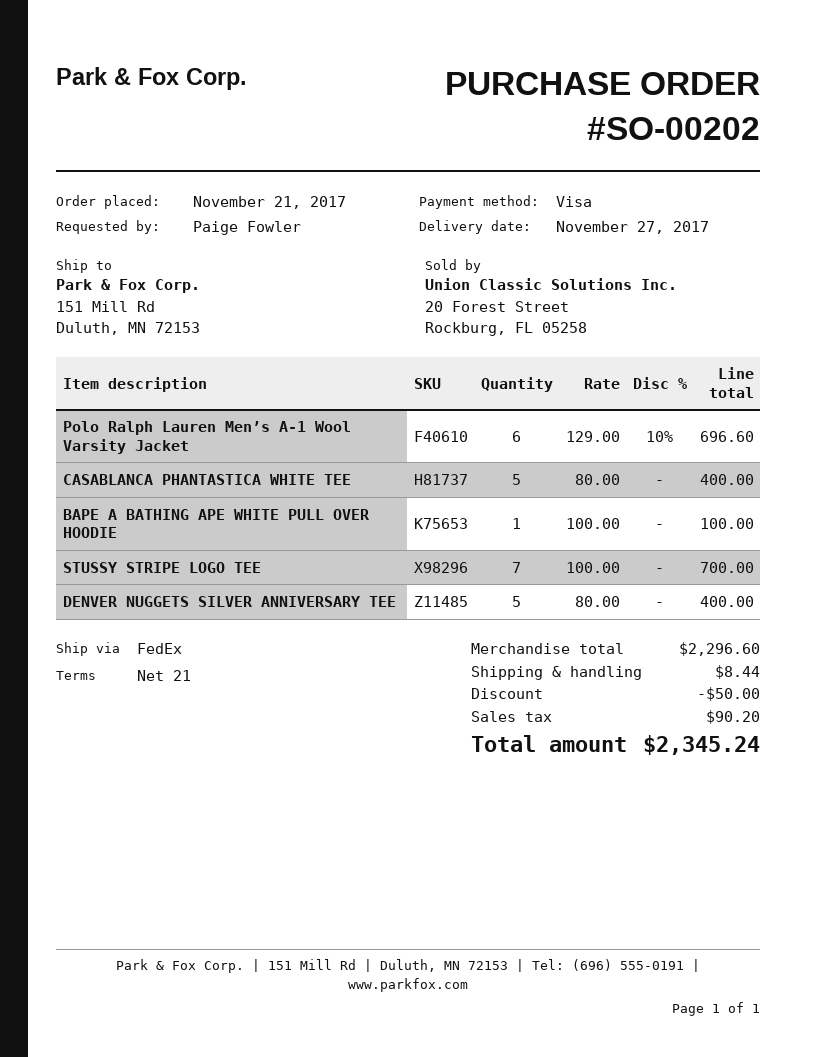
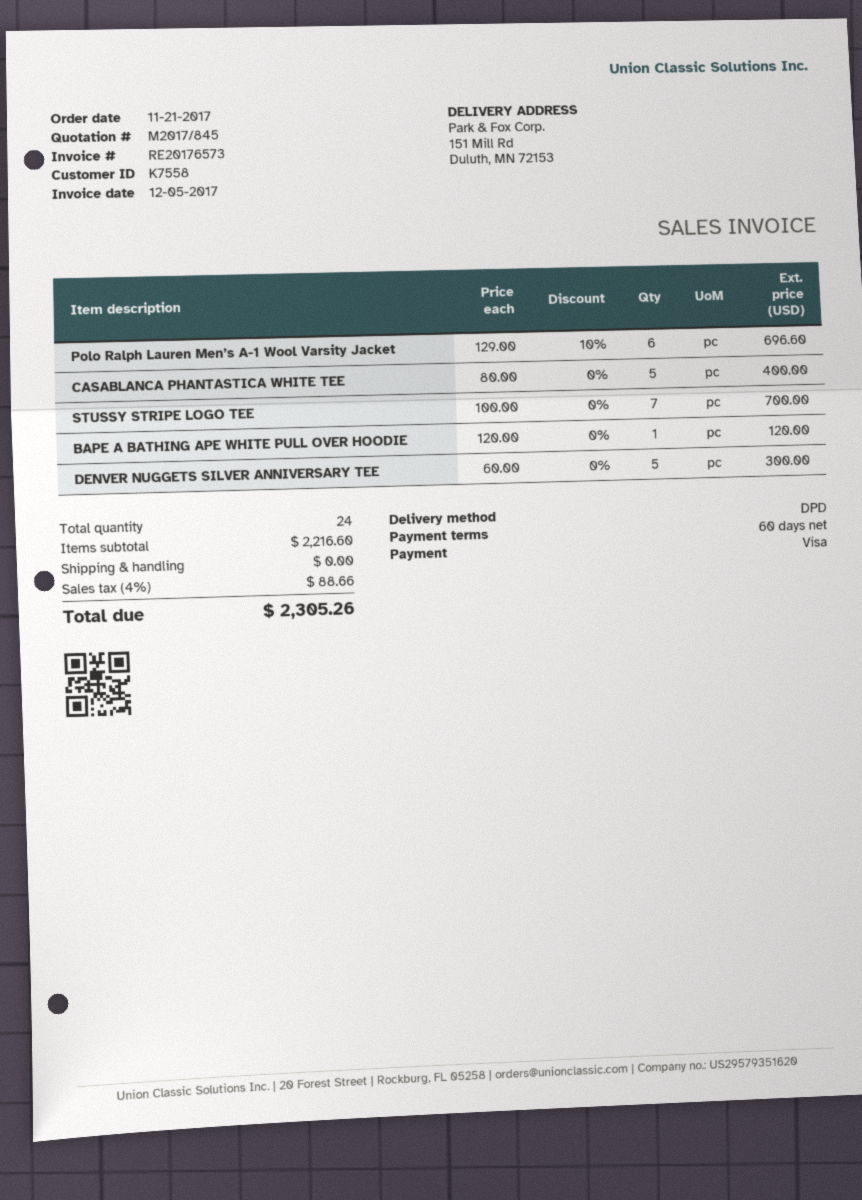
payment terms: 21 days -> 60 days
shipping method: FedEx -> DPD
BAPE A BATHING APE WHITE PULL OVER HOODIE: 1 x 100.00 = 100.00 -> 1 x 120.00 = 120.00
DENVER NUGGETS SILVER ANNIVERSARY TEE: 5 x 80.00 = 400.00 -> 5 x 60.00 = 300.00
subtotal: 2296.60 -> 2216.60
discount: 50.00 -> none
shipping: 8.44 -> 0.00
tax: 90.20 -> 88.66
total: 2345.24 -> 2305.26

